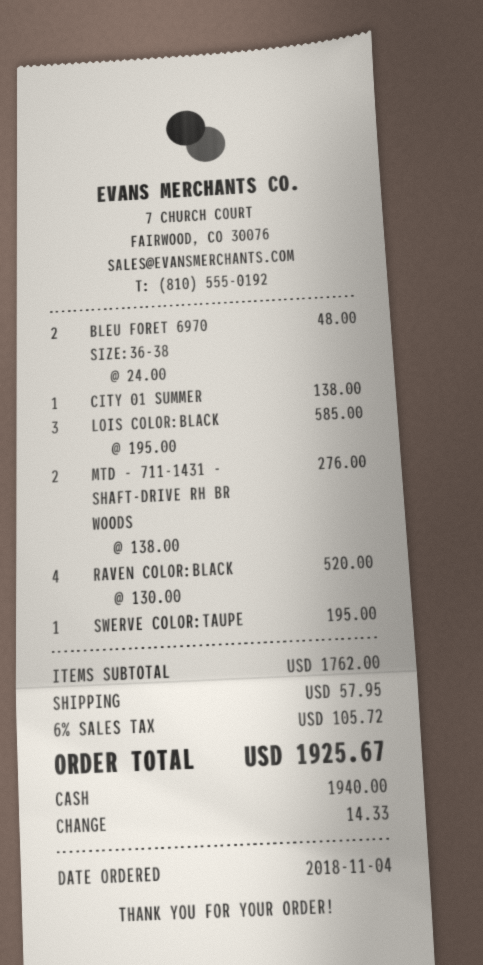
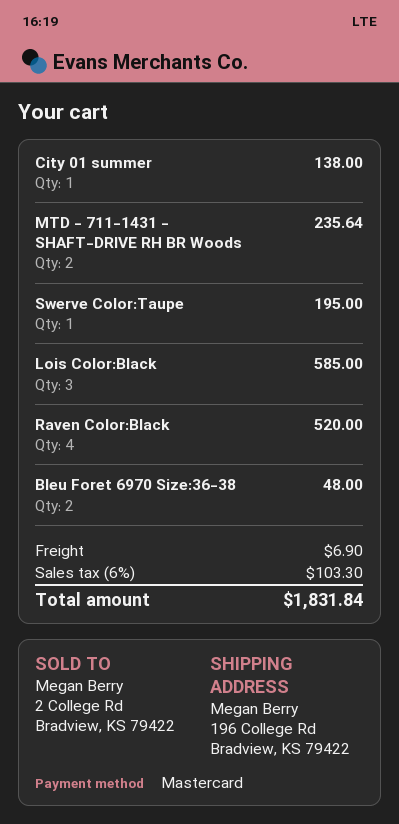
payment method: cash -> Mastercard
MTD - 711-1431 - SHAFT-DRIVE RH BR WOODS: 2 for 276.00 -> 2 for 235.64
shipping: 57.95 -> 6.90
tax: 6% = 105.72 -> 6% = 103.30
total: 1925.67 -> 1831.84

